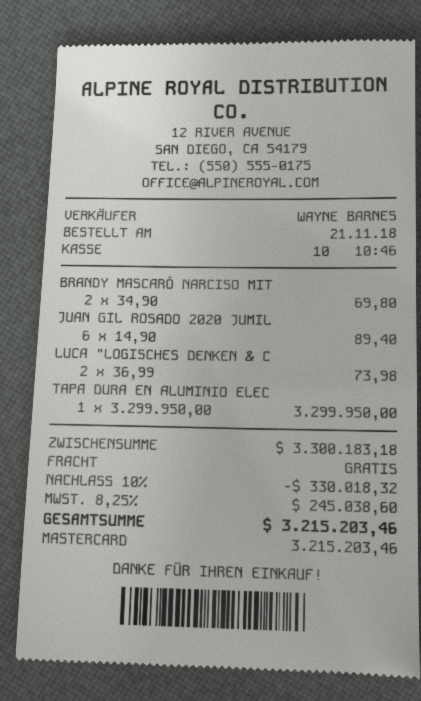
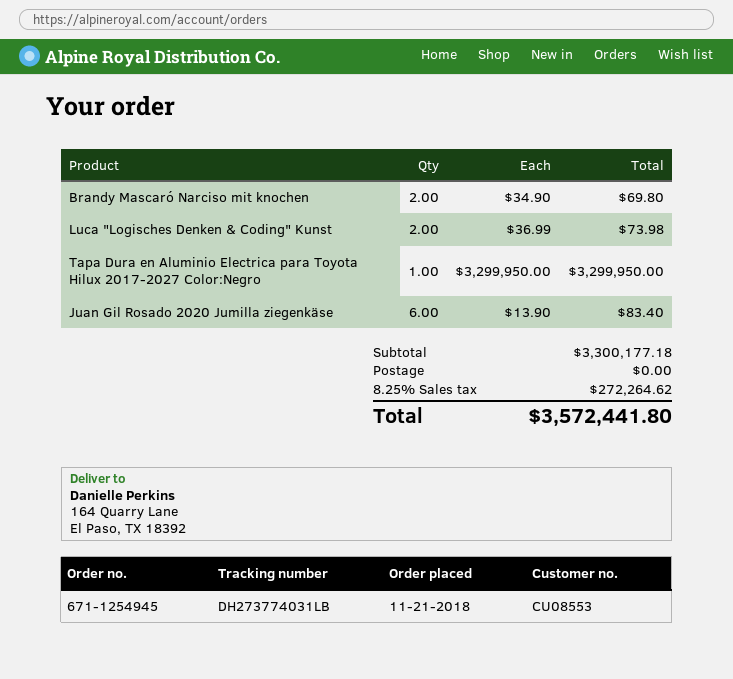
JUAN GIL ROSADO 2020 JUMIL: 6 x 14.90 = 89.40 -> 6 x 13.90 = 83.40
subtotal: 3300183.18 -> 3300177.18
discount: 10% = 330018.32 -> none
tax: 8.25% = 245038.60 -> 8.25% = 272264.62
total: 3215203.46 -> 3572441.80

